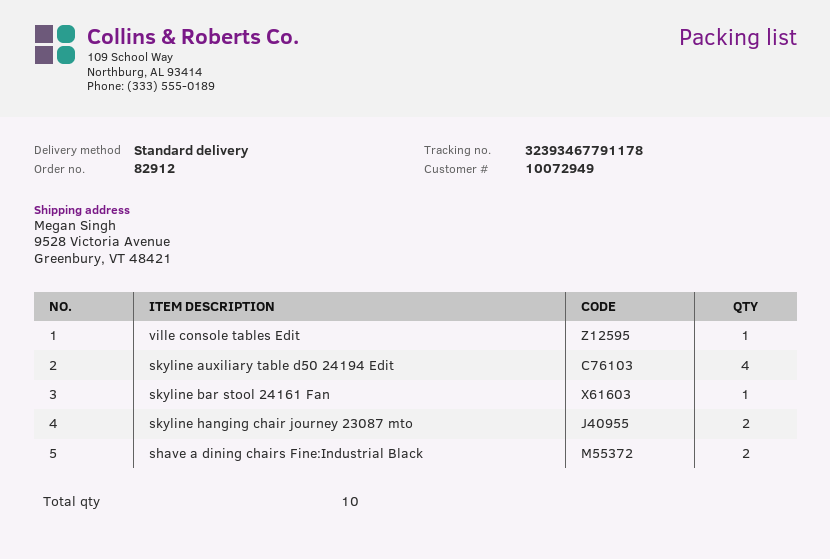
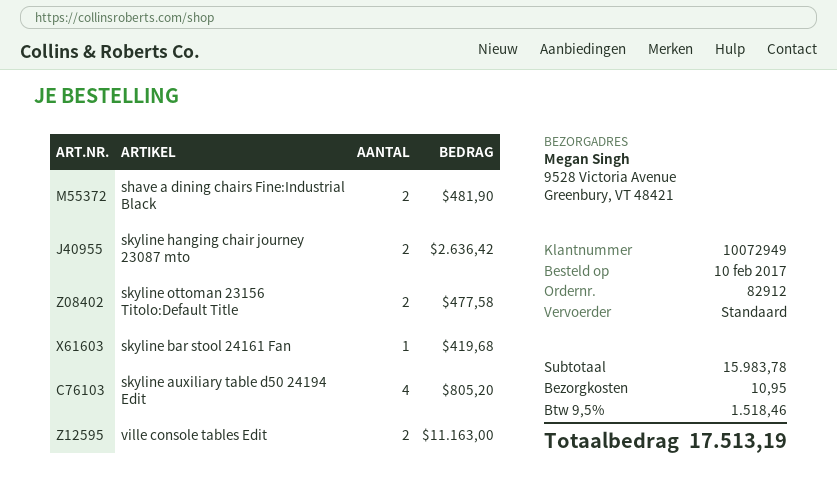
ville console tables Edit: 1 -> 2
skyline ottoman 23156 Titolo:Default Title: none -> 2

